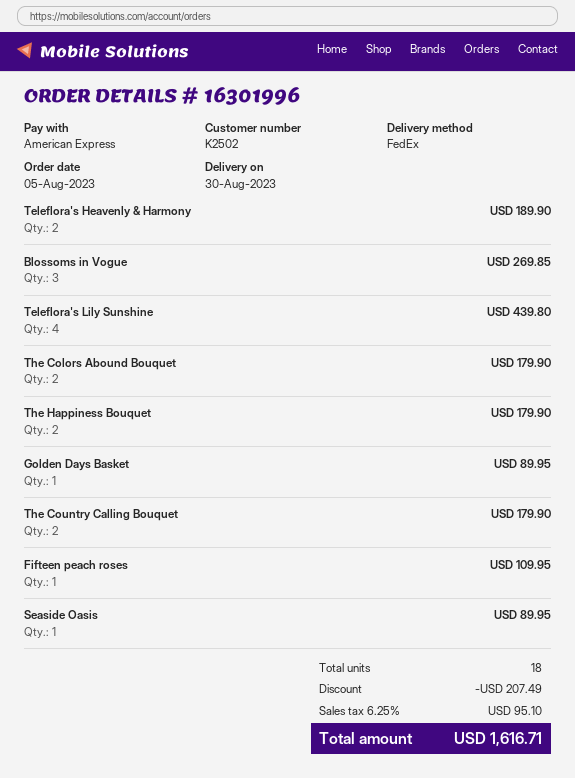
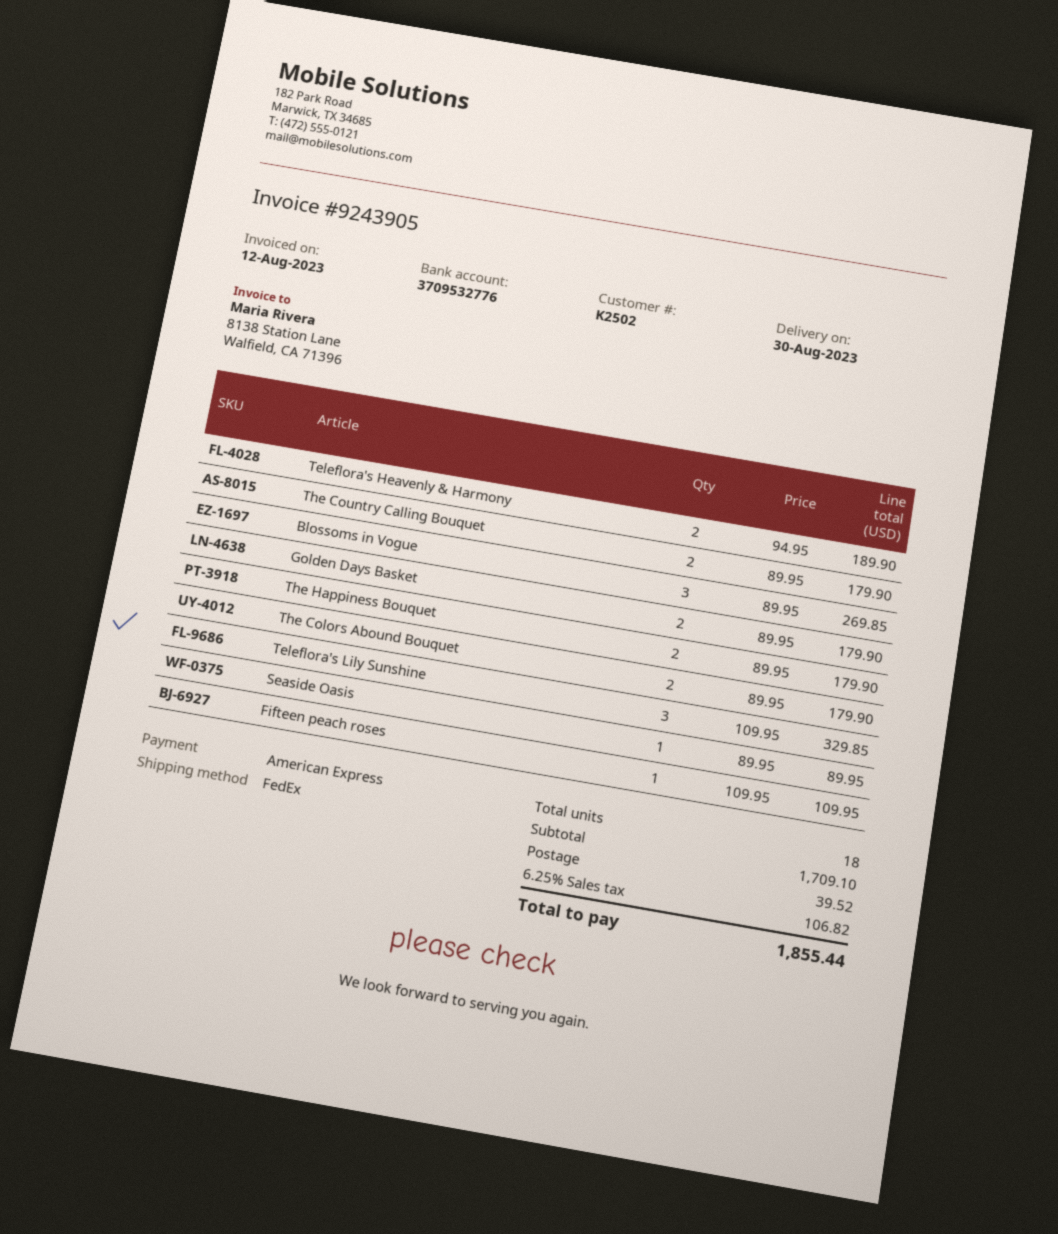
Teleflora's Lily Sunshine: 4 for 439.80 -> 3 for 329.85
Golden Days Basket: 1 for 89.95 -> 2 for 179.90
discount: 207.49 -> none
shipping: none -> 39.52
tax: 6.25% = 95.10 -> 6.25% = 106.82
total: 1616.71 -> 1855.44

